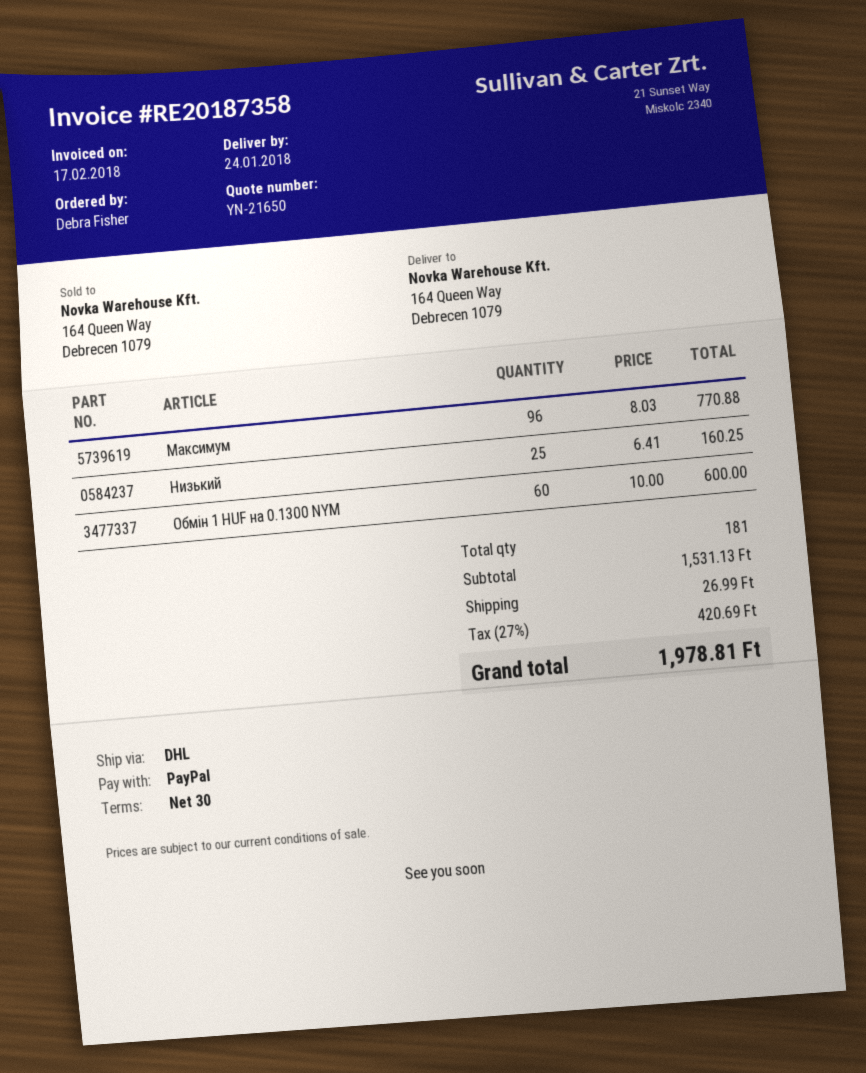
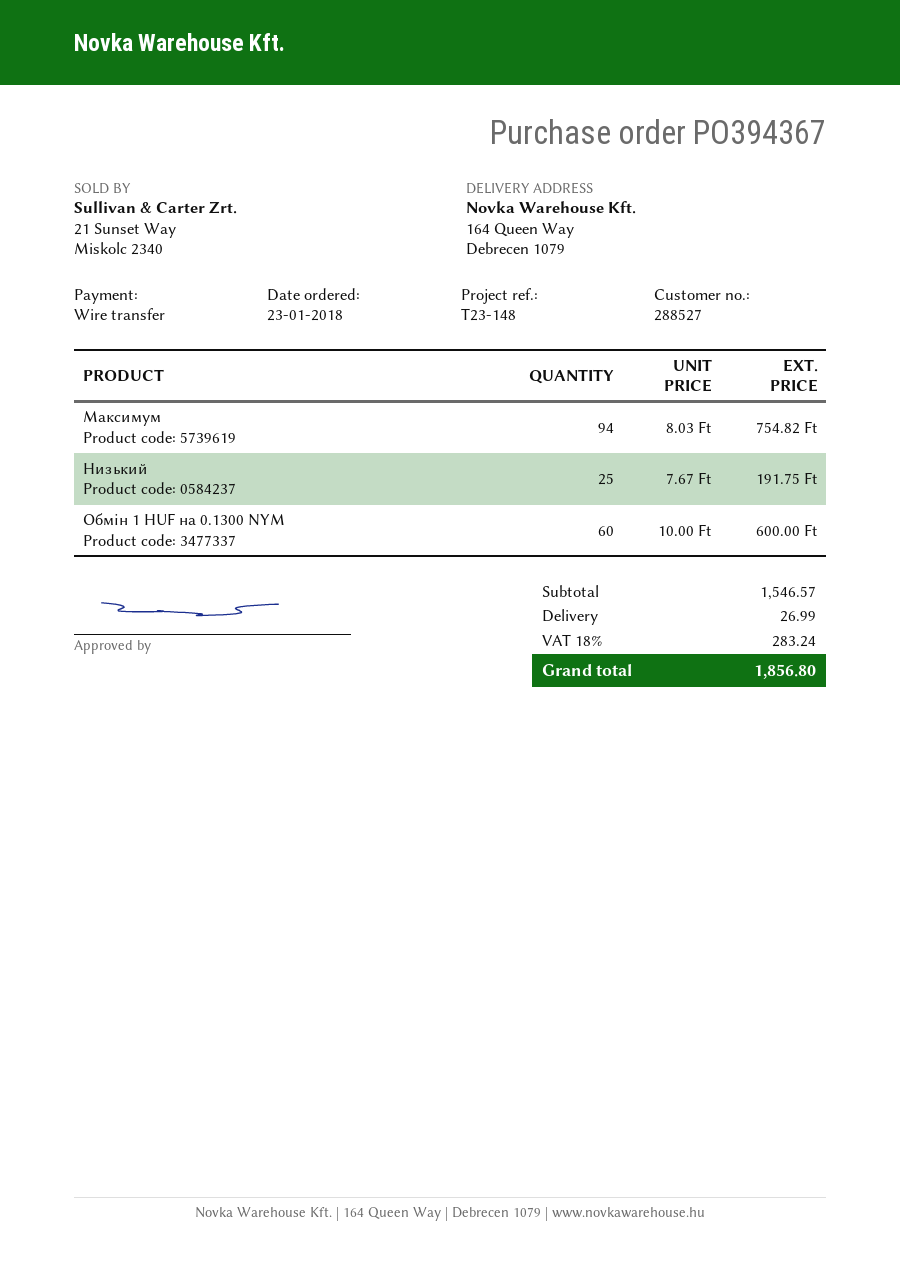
payment method: PayPal -> bank transfer
Максимум: 96 x 8.03 = 770.88 -> 94 x 8.03 = 754.82
Низький: 25 x 6.41 = 160.25 -> 25 x 7.67 = 191.75
subtotal: 1531.13 -> 1546.57
tax: 27% = 420.69 -> 18% = 283.24
total: 1978.81 -> 1856.80

